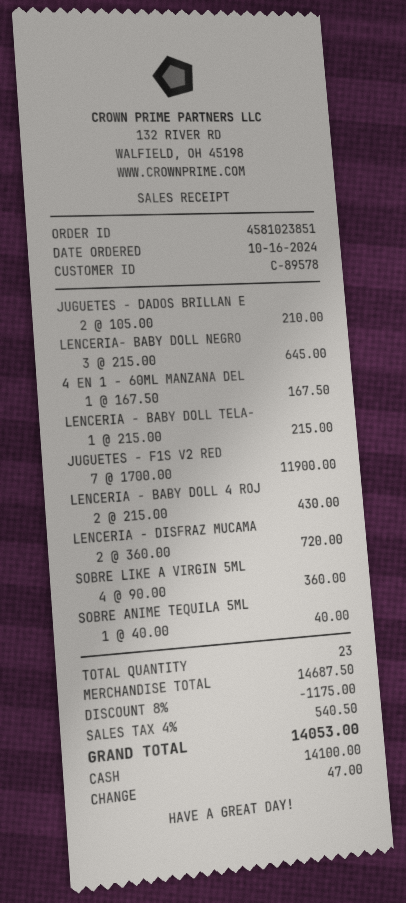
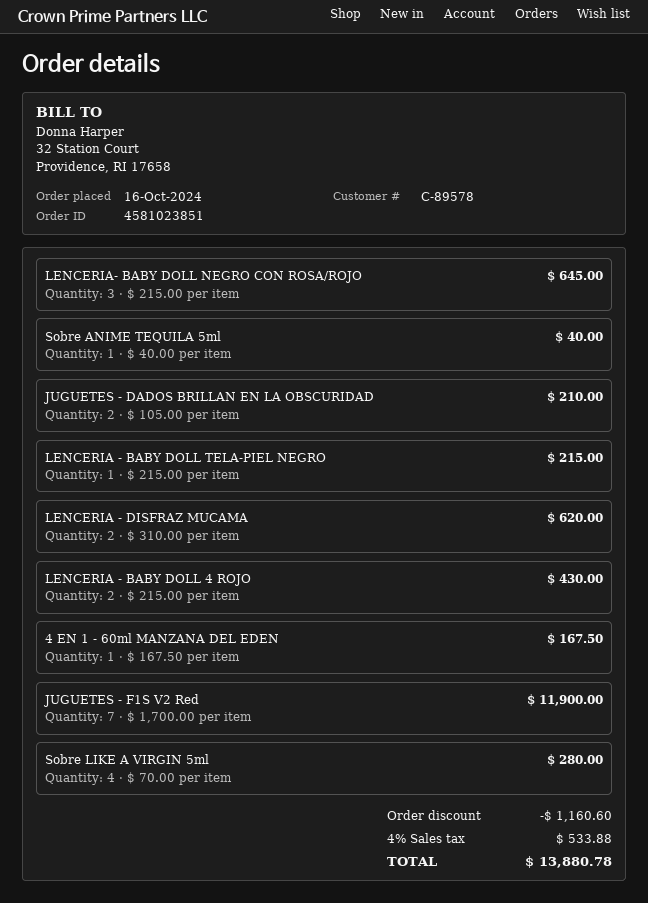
LENCERIA - DISFRAZ MUCAMA: 2 x 360.00 = 720.00 -> 2 x 310.00 = 620.00
SOBRE LIKE A VIRGIN 5ML: 4 x 90.00 = 360.00 -> 4 x 70.00 = 280.00
discount: 1175.00 -> 1160.60
tax: 4% = 540.50 -> 4% = 533.88
total: 14053.00 -> 13880.78

